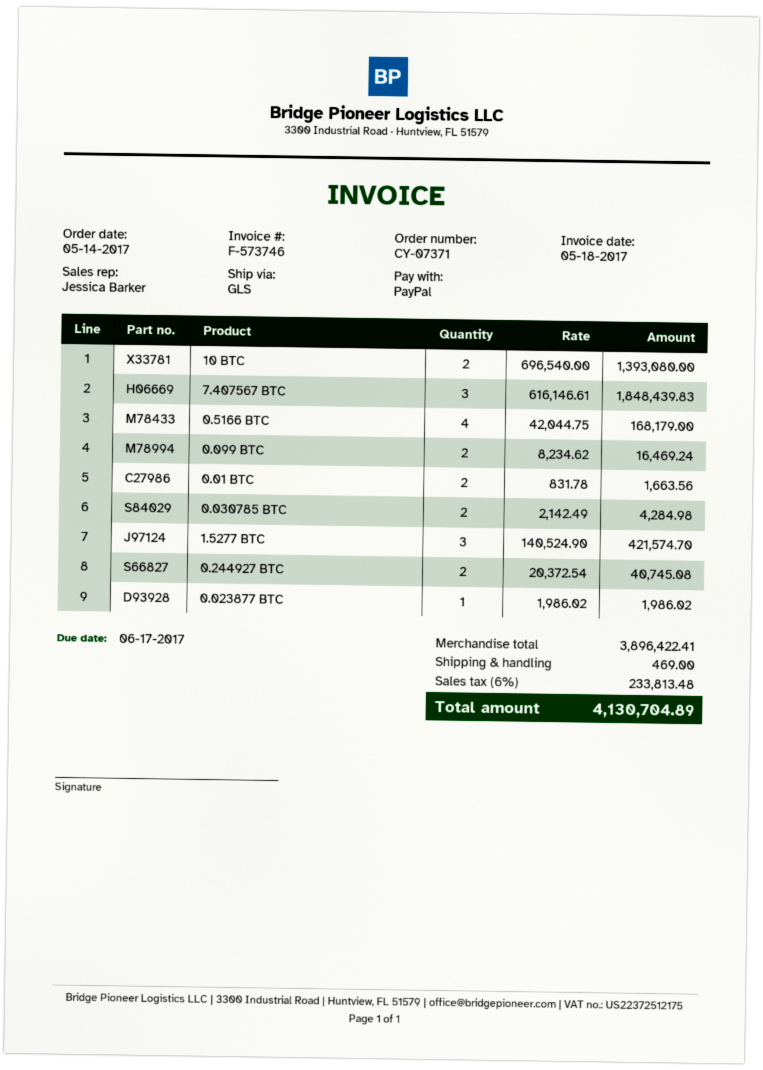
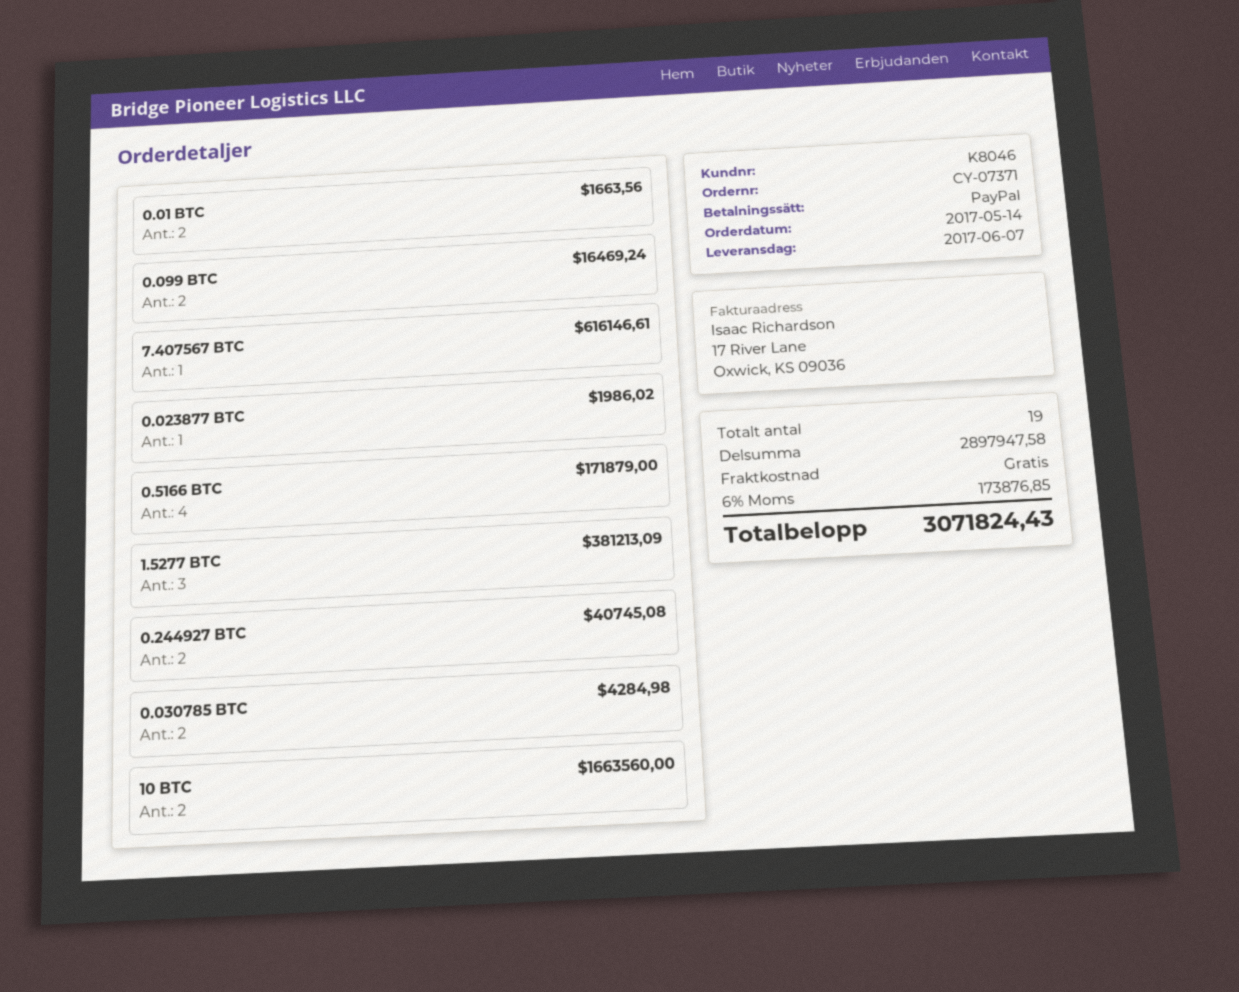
10 BTC: 2 for 1393080.00 -> 2 for 1663560.00
7.407567 BTC: 3 for 1848439.83 -> 1 for 616146.61
0.5166 BTC: 4 for 168179.00 -> 4 for 171879.00
1.5277 BTC: 3 for 421574.70 -> 3 for 381213.09
subtotal: 3896422.41 -> 2897947.58
shipping: 469.00 -> 0.00
tax: 6% = 233813.48 -> 6% = 173876.85
total: 4130704.89 -> 3071824.43

